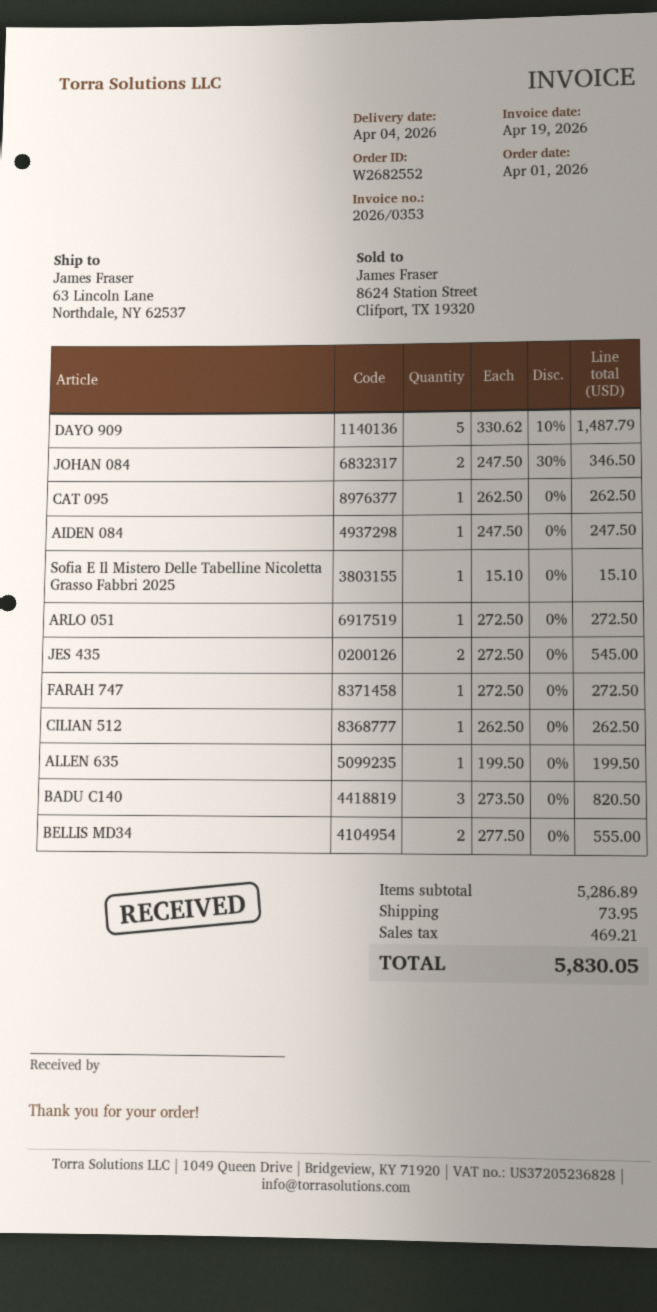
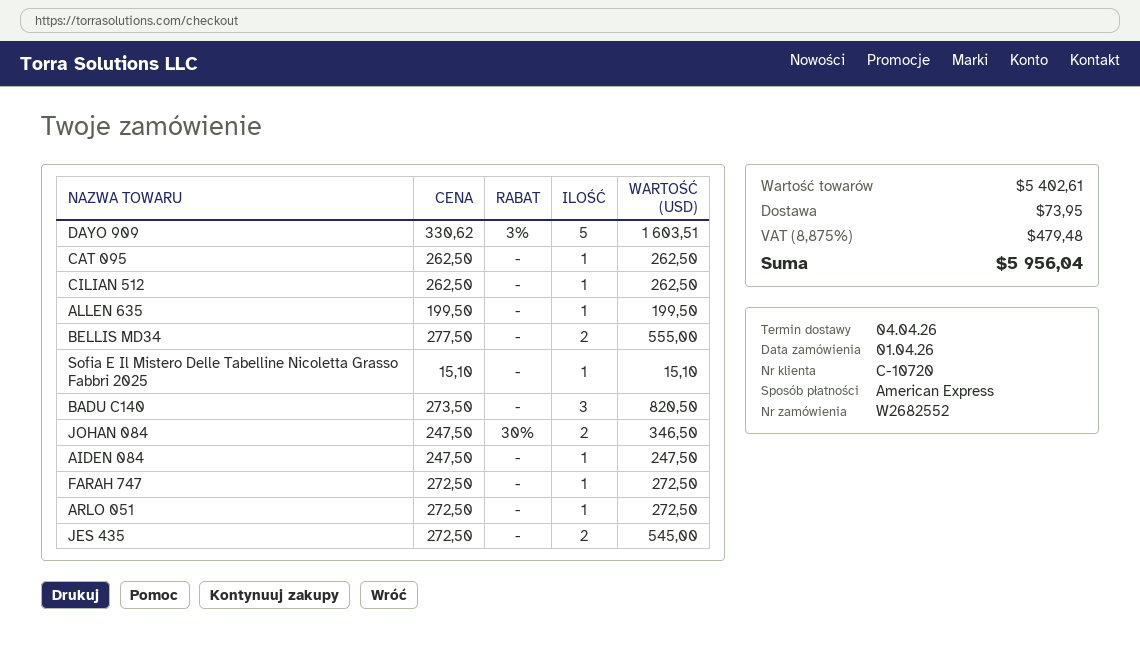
DAYO 909: 5 x 330.62 - 10% = 1487.79 -> 5 x 330.62 - 3% = 1603.51
subtotal: 5286.89 -> 5402.61
tax: 469.21 -> 479.48
total: 5830.05 -> 5956.04

